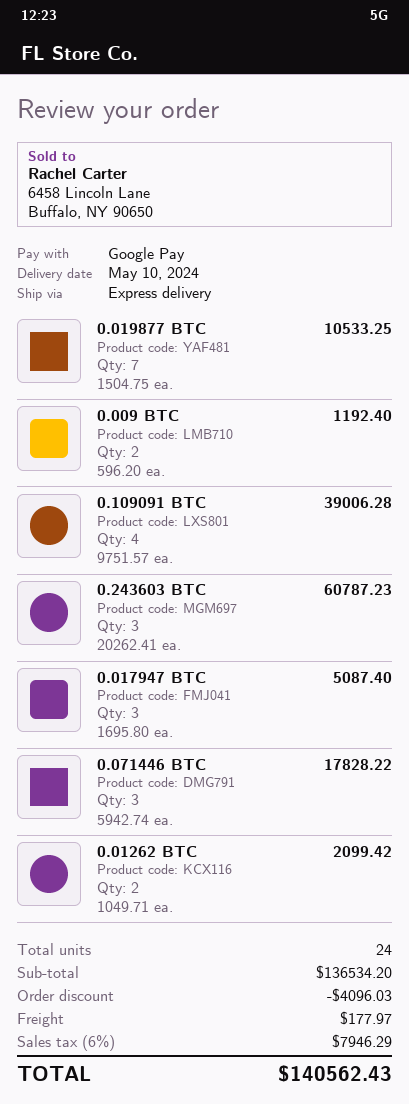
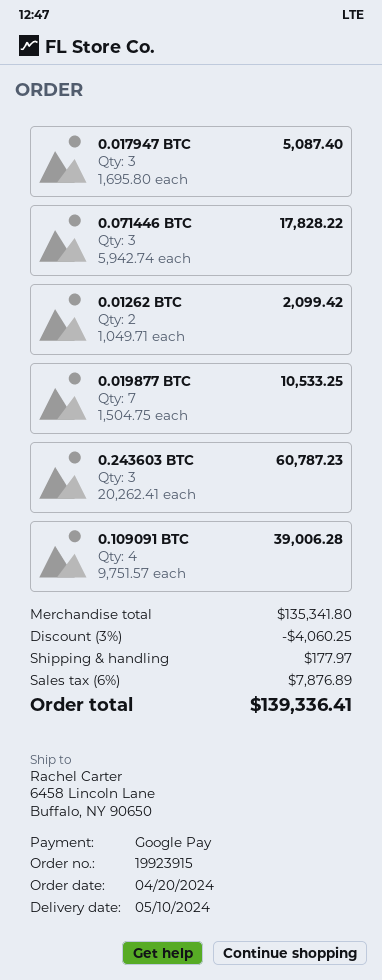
0.009 BTC: 2 x 596.20 = 1192.40 -> none
subtotal: 136534.20 -> 135341.80
discount: 4096.03 -> 4060.25
tax: 6% = 7946.29 -> 6% = 7876.89
total: 140562.43 -> 139336.41

